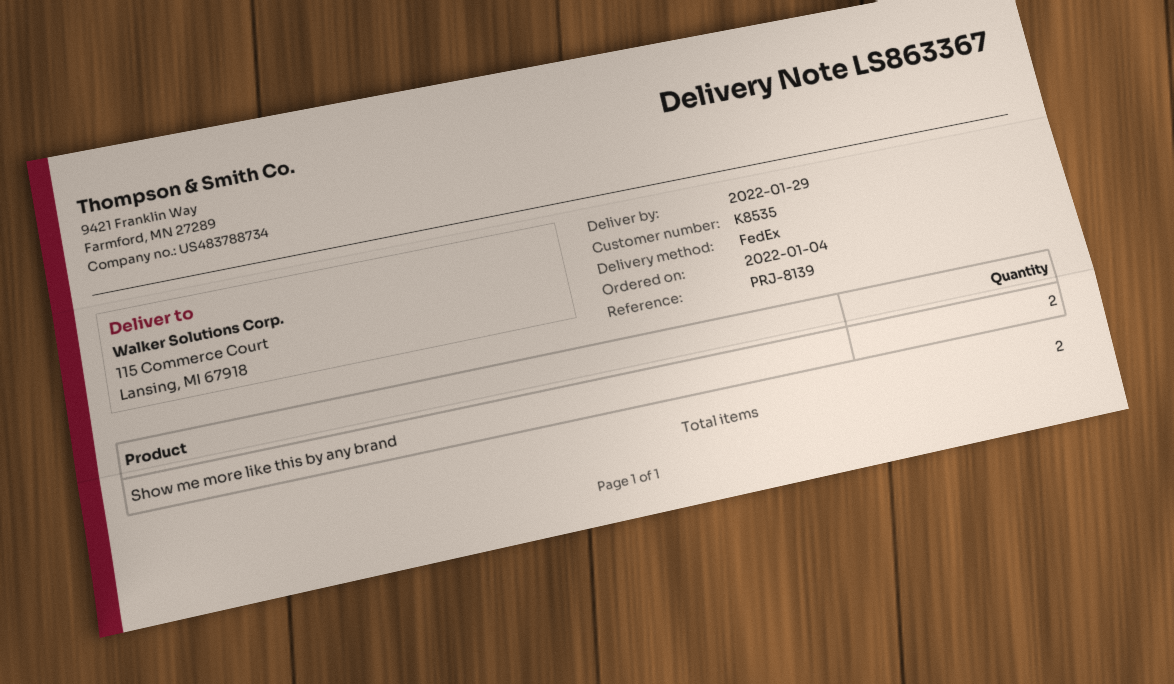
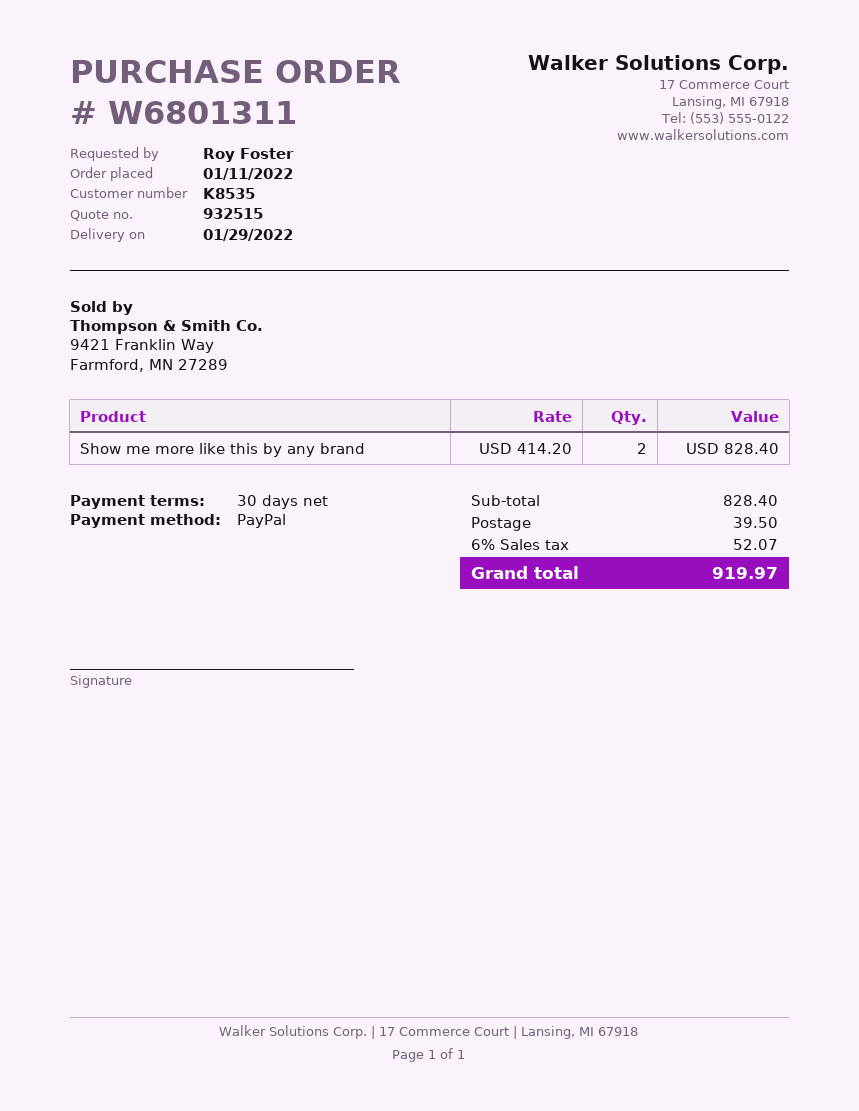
order date: 2022-01-04 -> 2022-01-11

